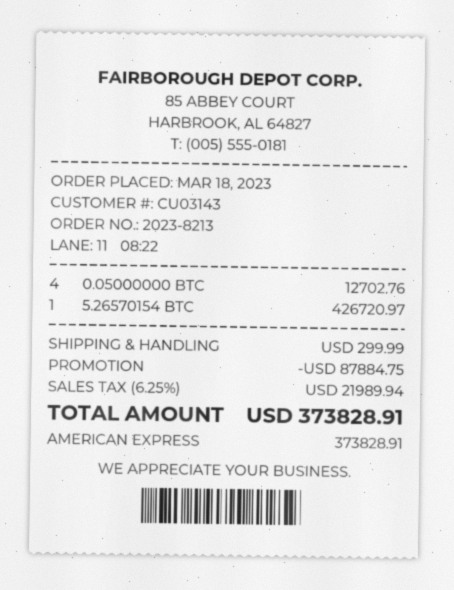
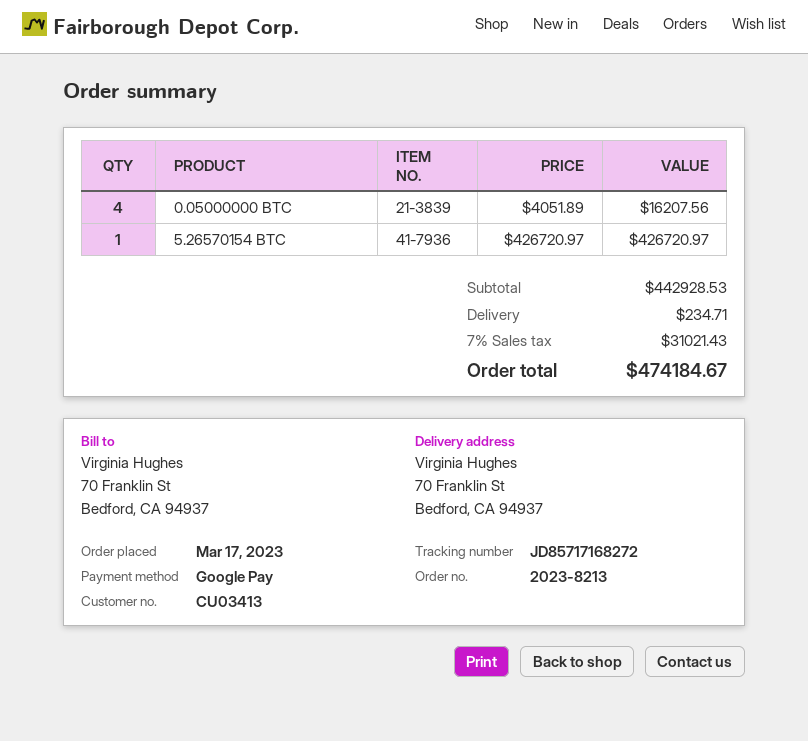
order date: 2023-03-18 -> 2023-03-17
customer number: CU03143 -> CU03413
payment method: American Express -> Google Pay
0.05000000 BTC: 4 for 12702.76 -> 4 for 16207.56
discount: 87884.75 -> none
shipping: 299.99 -> 234.71
tax: 6.25% = 21989.94 -> 7% = 31021.43
total: 373828.91 -> 474184.67

